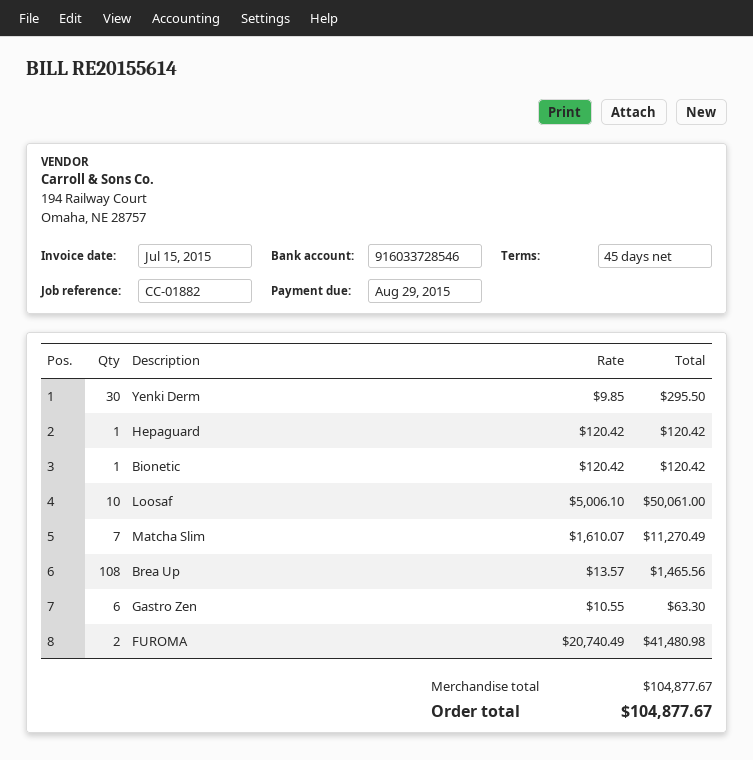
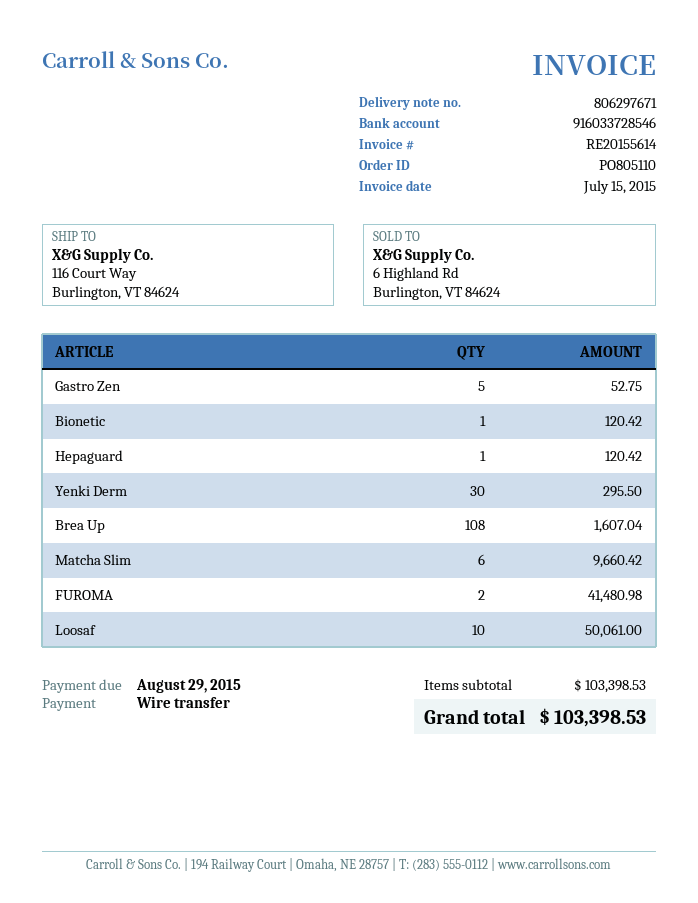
Matcha Slim: 7 for 11270.49 -> 6 for 9660.42
Brea Up: 108 for 1465.56 -> 108 for 1607.04
Gastro Zen: 6 for 63.30 -> 5 for 52.75
subtotal: 104877.67 -> 103398.53
total: 104877.67 -> 103398.53

